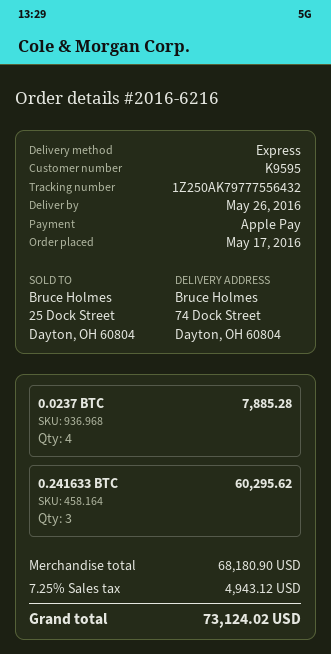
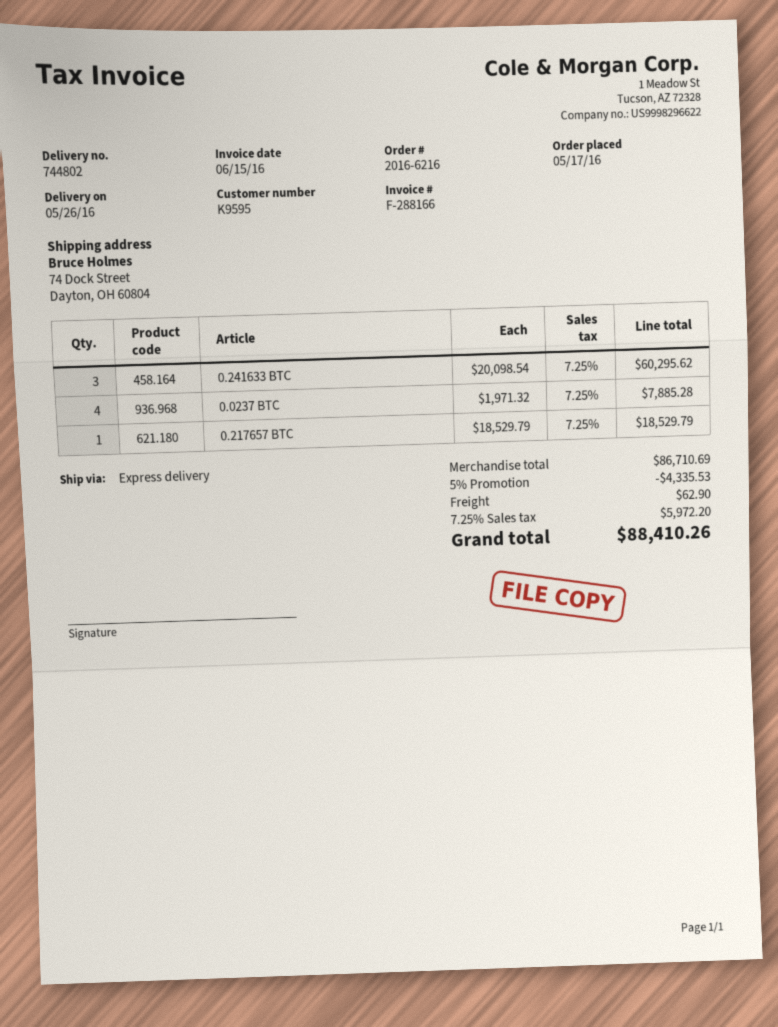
0.217657 BTC: none -> 1 for 18529.79
subtotal: 68180.90 -> 86710.69
discount: none -> 5% = 4335.53
shipping: none -> 62.90
tax: 7.25% = 4943.12 -> 7.25% = 5972.20
total: 73124.02 -> 88410.26

